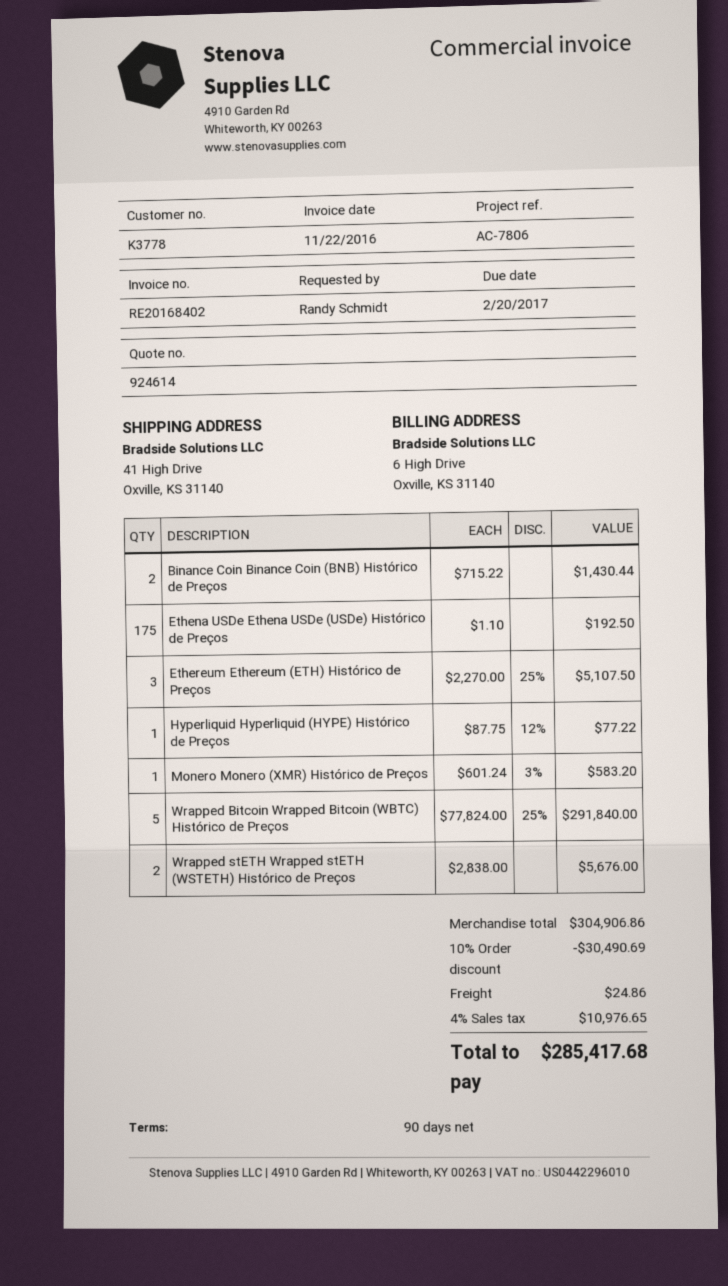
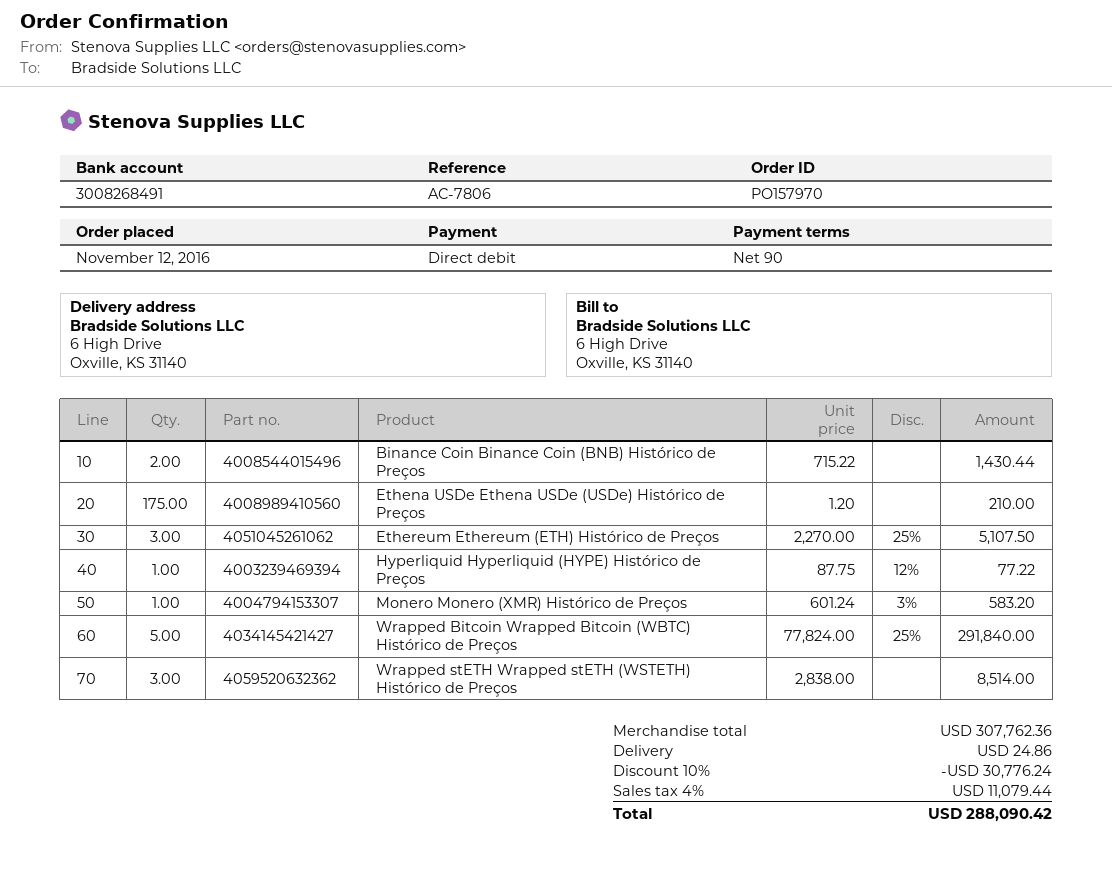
ship to: 41 High Drive, Oxville, KS 31140 -> 6 High Drive, Oxville, KS 31140
Ethena USDe Ethena USDe (USDe) Histórico de Preços: 175 x 1.10 = 192.50 -> 175 x 1.20 = 210.00
Wrapped stETH Wrapped stETH (WSTETH) Histórico de Preços: 2 x 2838.00 = 5676.00 -> 3 x 2838.00 = 8514.00
subtotal: 304906.86 -> 307762.36
discount: 10% = 30490.69 -> 10% = 30776.24
tax: 4% = 10976.65 -> 4% = 11079.44
total: 285417.68 -> 288090.42

